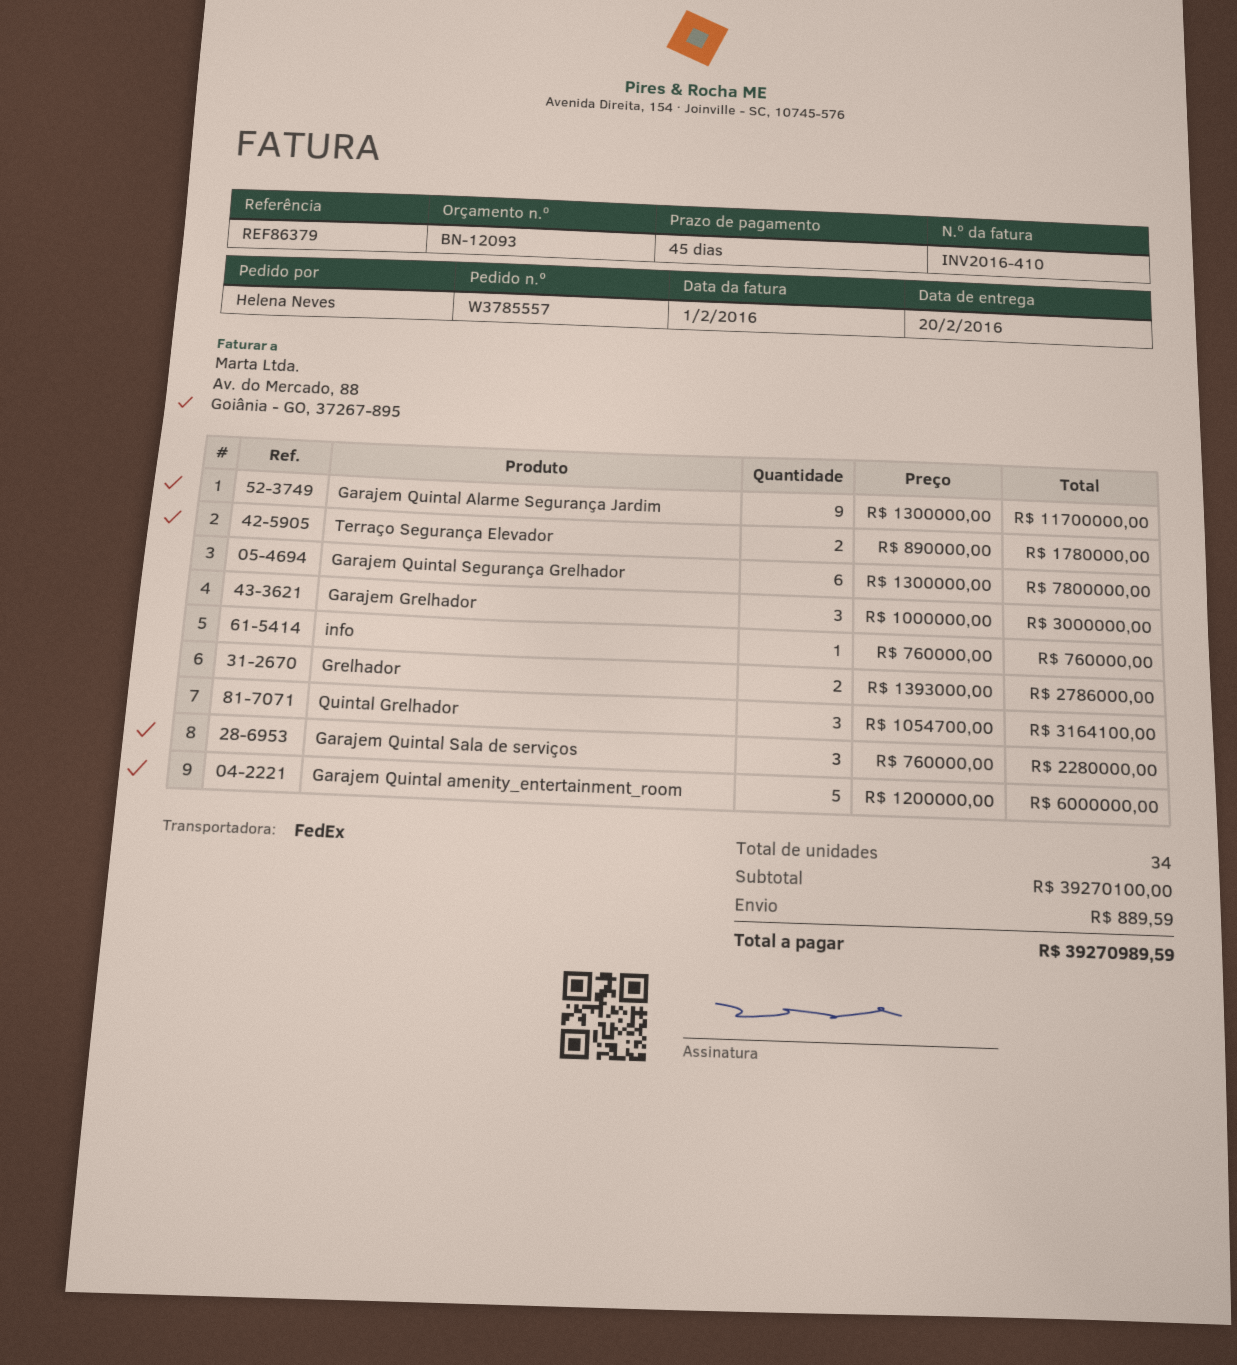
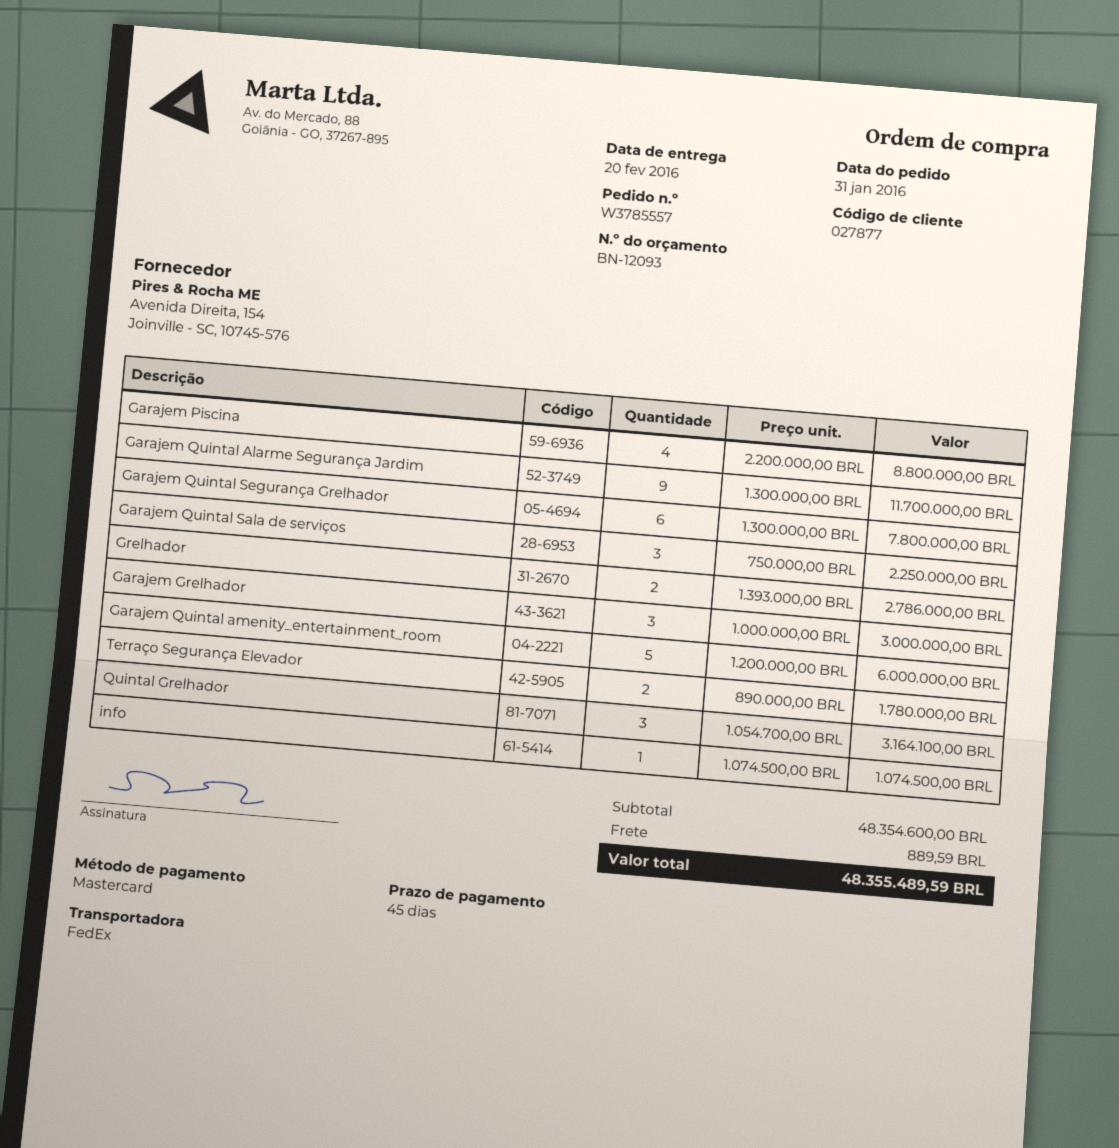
info: 1 x 760000.00 = 760000.00 -> 1 x 1074500.00 = 1074500.00
Garajem Quintal Sala de serviços: 3 x 760000.00 = 2280000.00 -> 3 x 750000.00 = 2250000.00
Garajem Piscina: none -> 4 x 2200000.00 = 8800000.00
subtotal: 39270100.00 -> 48354600.00
total: 39270989.59 -> 48355489.59

